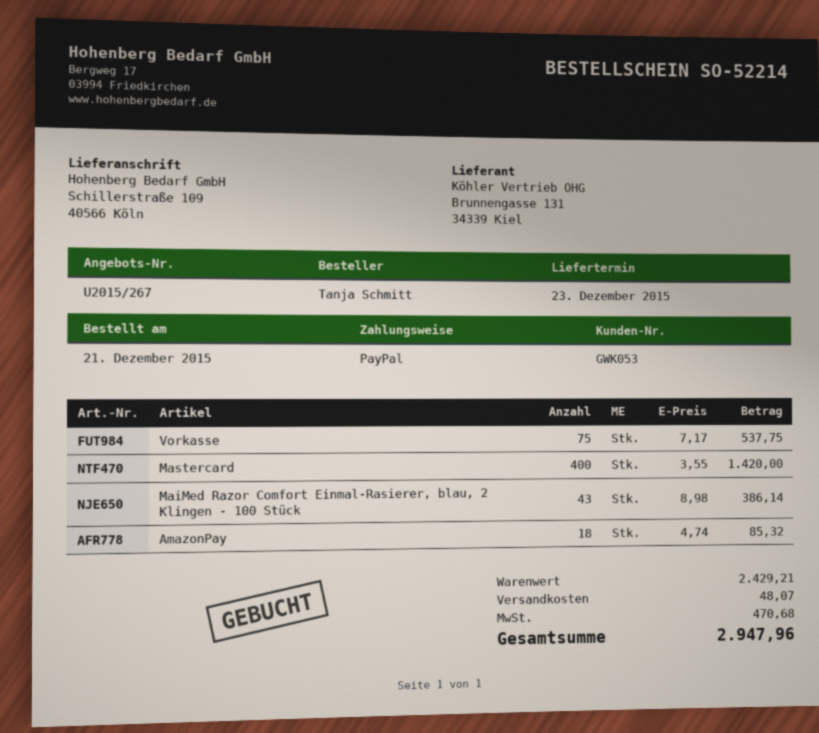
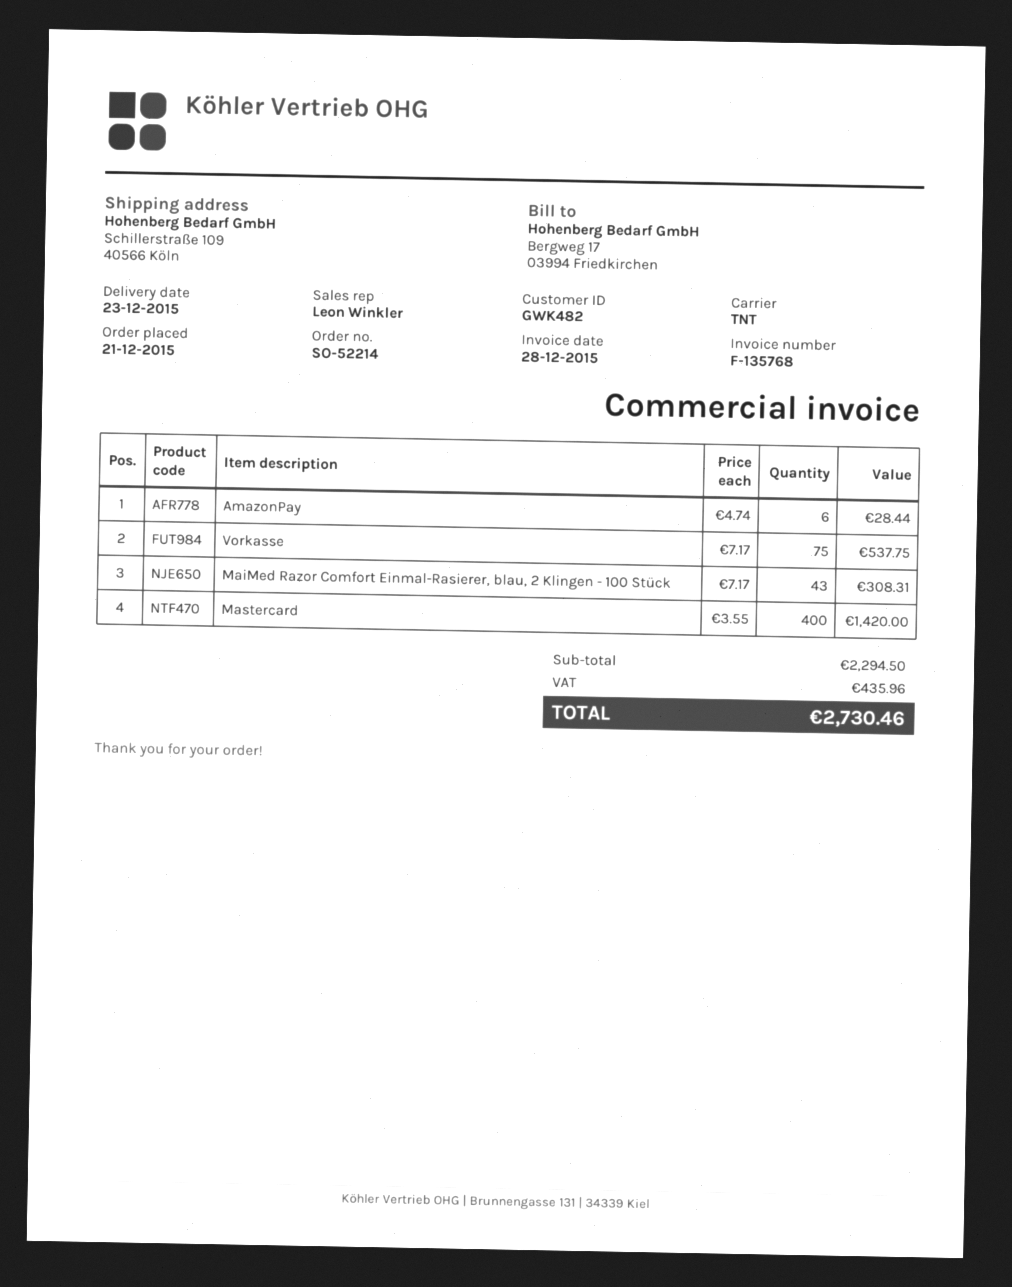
customer number: GWK053 -> GWK482
MaiMed Razor Comfort Einmal-Rasierer, blau, 2 Klingen - 100 Stück: 43 x 8.98 = 386.14 -> 43 x 7.17 = 308.31
AmazonPay: 18 x 4.74 = 85.32 -> 6 x 4.74 = 28.44
subtotal: 2429.21 -> 2294.50
shipping: 48.07 -> none
tax: 470.68 -> 435.96
total: 2947.96 -> 2730.46

